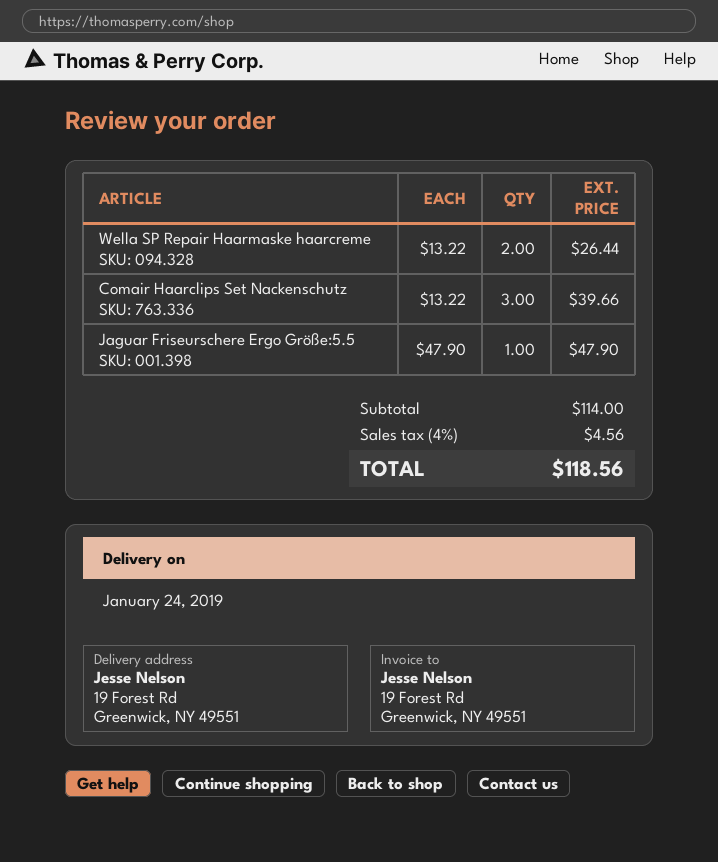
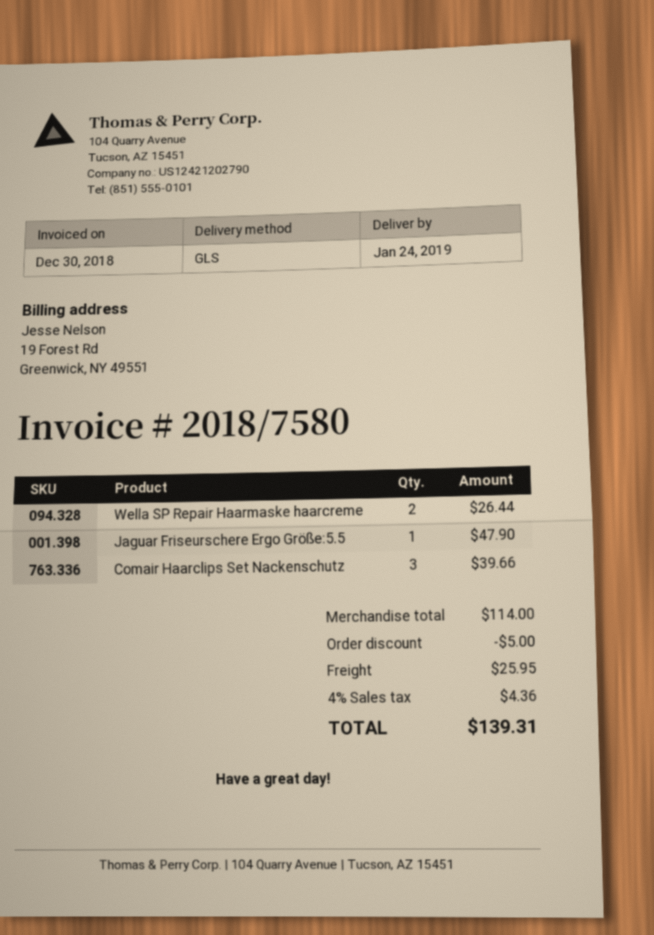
discount: none -> 5.00
shipping: none -> 25.95
tax: 4% = 4.56 -> 4% = 4.36
total: 118.56 -> 139.31

